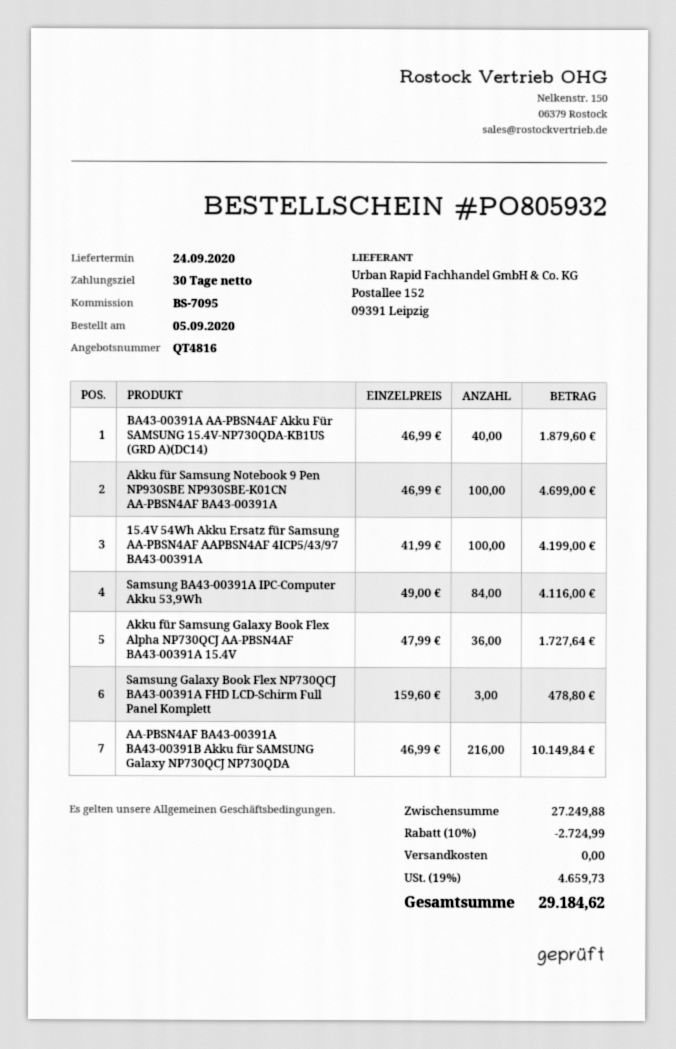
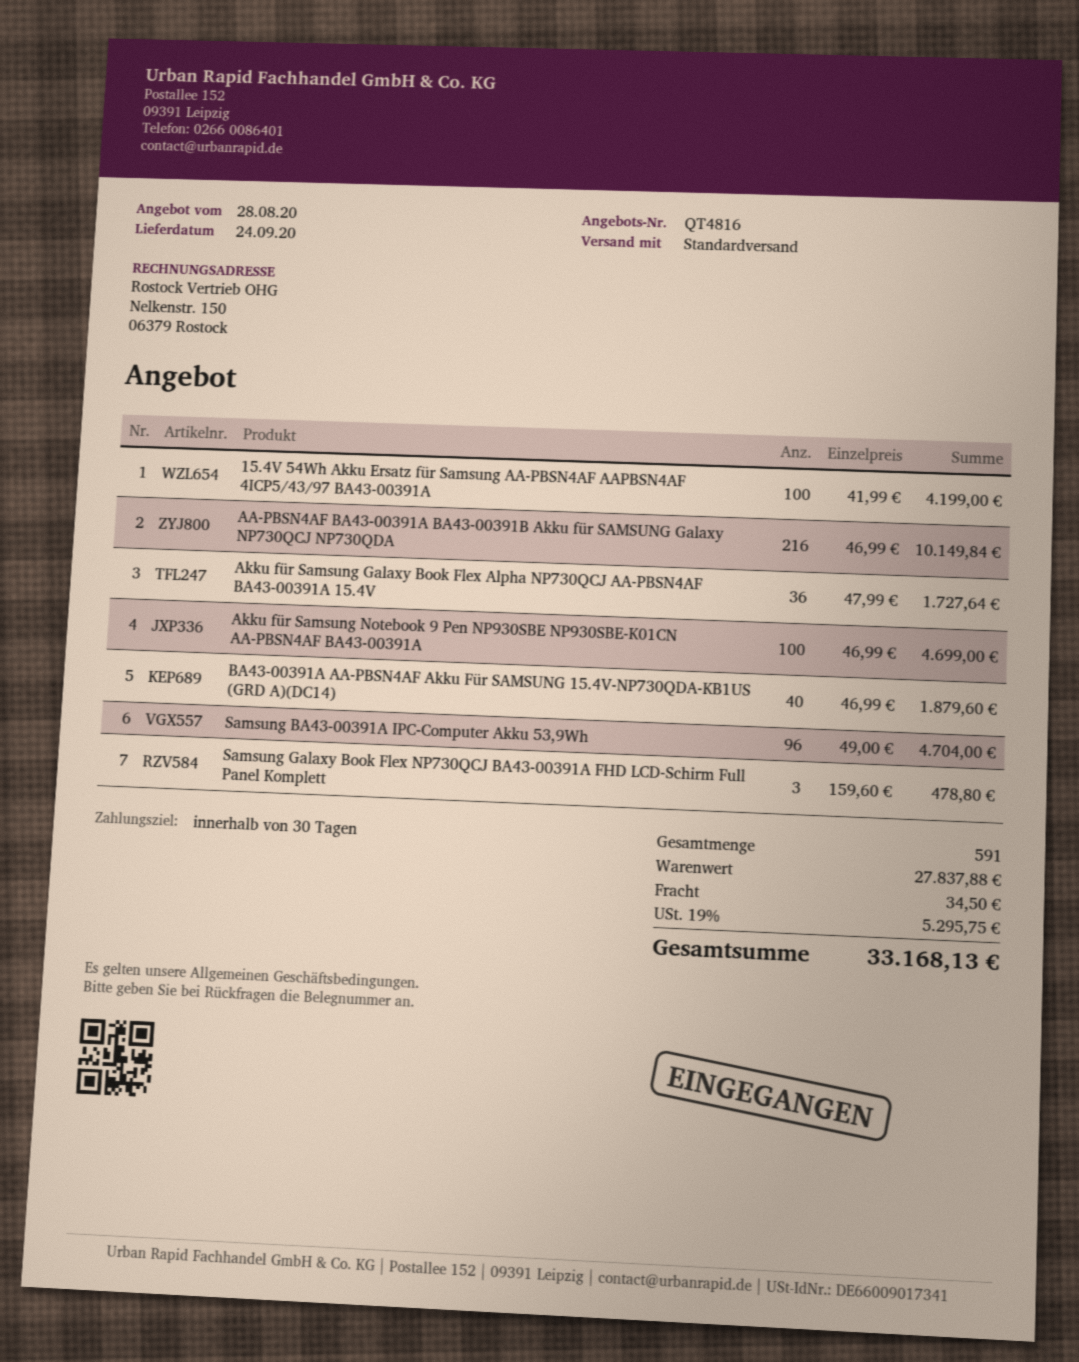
Samsung BA43-00391A IPC-Computer Akku 53,9Wh: 84 x 49.00 = 4116.00 -> 96 x 49.00 = 4704.00
subtotal: 27249.88 -> 27837.88
discount: 10% = 2724.99 -> none
shipping: 0.00 -> 34.50
tax: 19% = 4659.73 -> 19% = 5295.75
total: 29184.62 -> 33168.13

